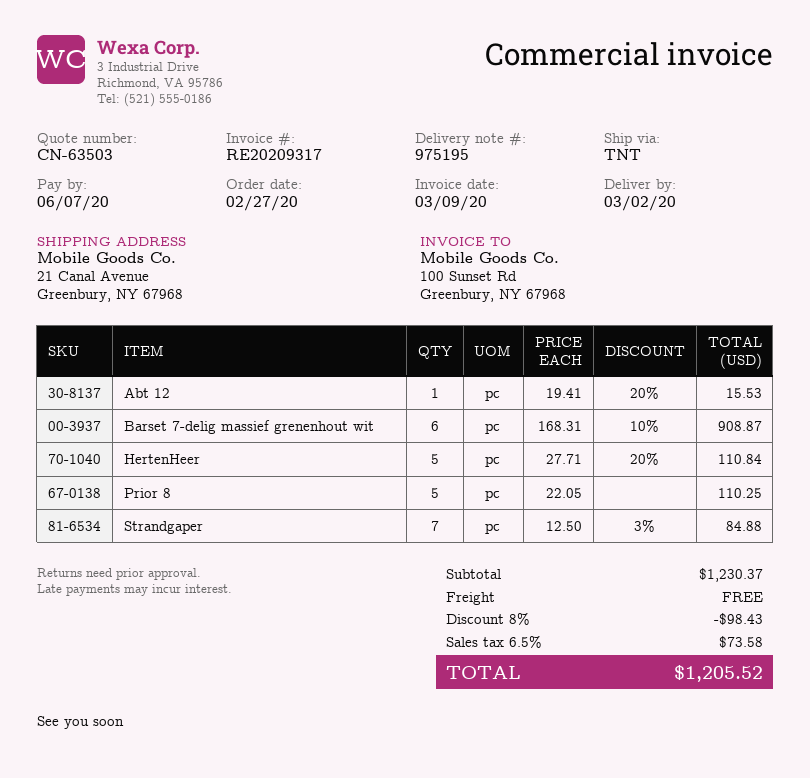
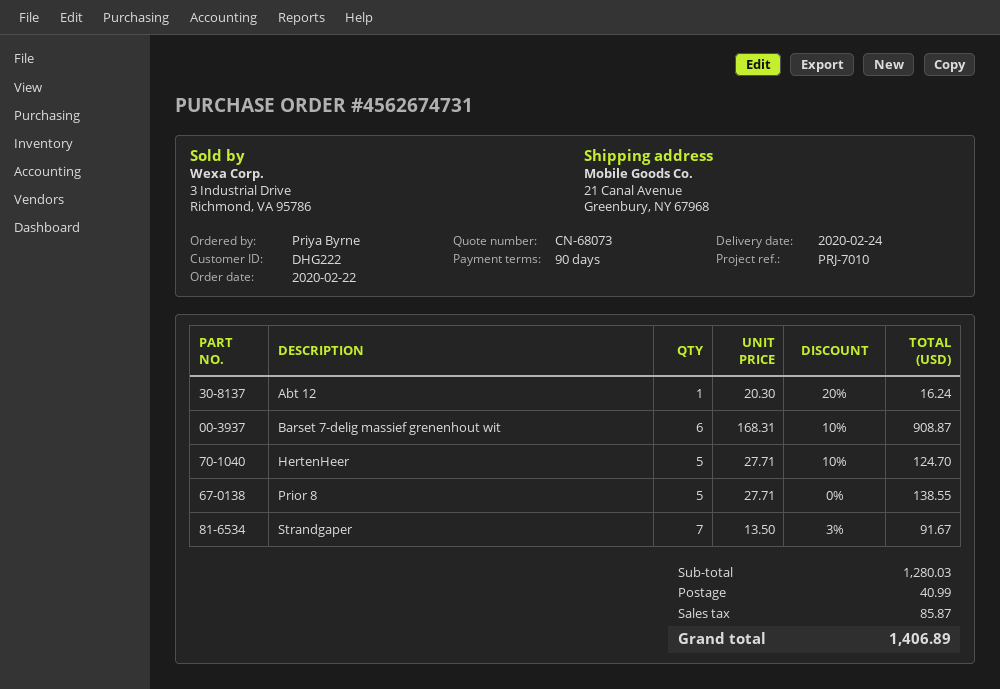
quote number: CN-63503 -> CN-68073
order date: 2020-02-27 -> 2020-02-22
delivery date: 2020-03-02 -> 2020-02-24
Abt 12: 1 x 19.41 - 20% = 15.53 -> 1 x 20.30 - 20% = 16.24
HertenHeer: 5 x 27.71 - 20% = 110.84 -> 5 x 27.71 - 10% = 124.70
Prior 8: 5 x 22.05 = 110.25 -> 5 x 27.71 = 138.55
Strandgaper: 7 x 12.50 - 3% = 84.88 -> 7 x 13.50 - 3% = 91.67
subtotal: 1230.37 -> 1280.03
discount: 8% = 98.43 -> none
shipping: 0.00 -> 40.99
tax: 73.58 -> 85.87
total: 1205.52 -> 1406.89

